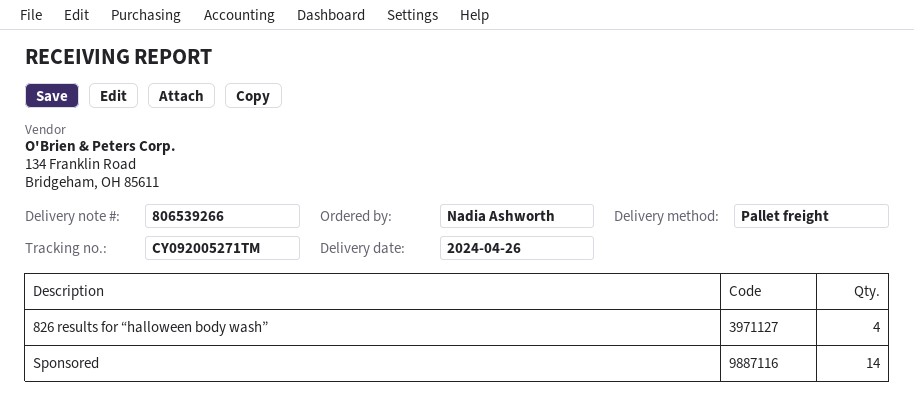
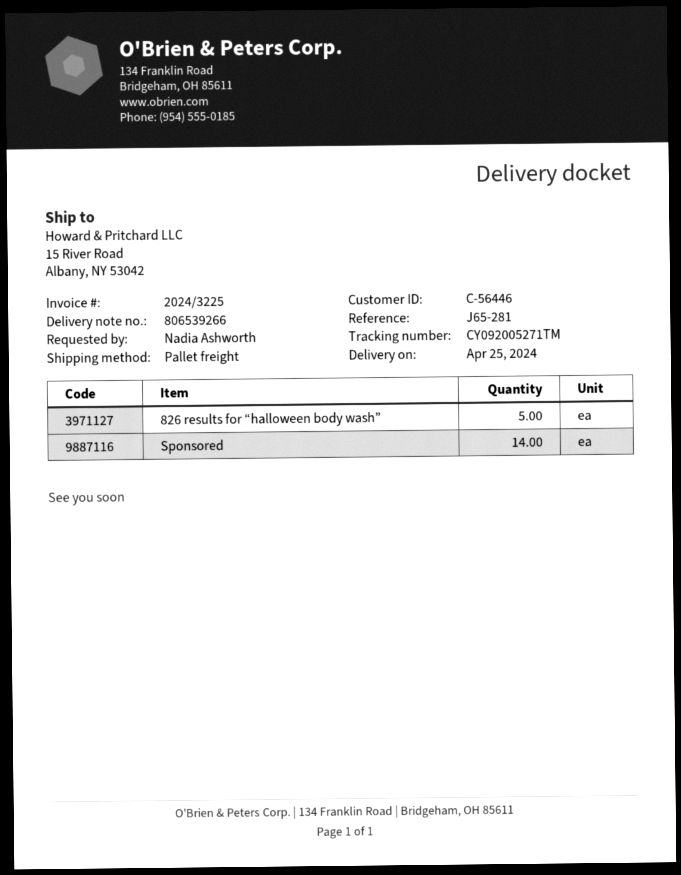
delivery date: 2024-04-26 -> 2024-04-25
826 results for “halloween body wash”: 4 -> 5

